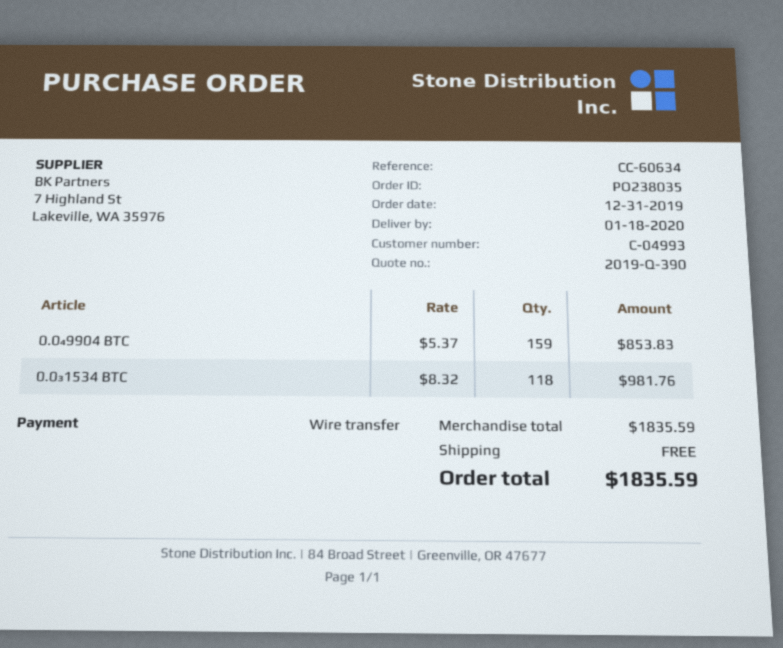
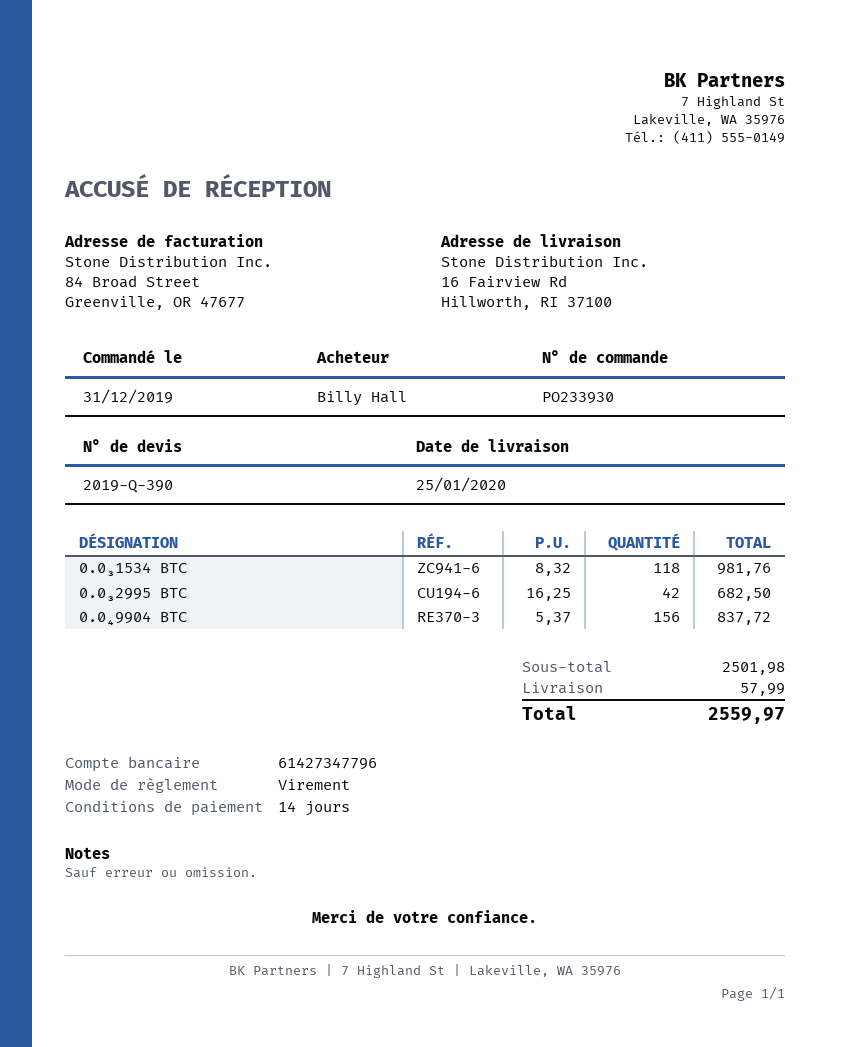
order number: PO238035 -> PO233930
delivery date: 2020-01-18 -> 2020-01-25
0.0₄9904 BTC: 159 x 5.37 = 853.83 -> 156 x 5.37 = 837.72
0.0₃2995 BTC: none -> 42 x 16.25 = 682.50
subtotal: 1835.59 -> 2501.98
shipping: 0.00 -> 57.99
total: 1835.59 -> 2559.97

